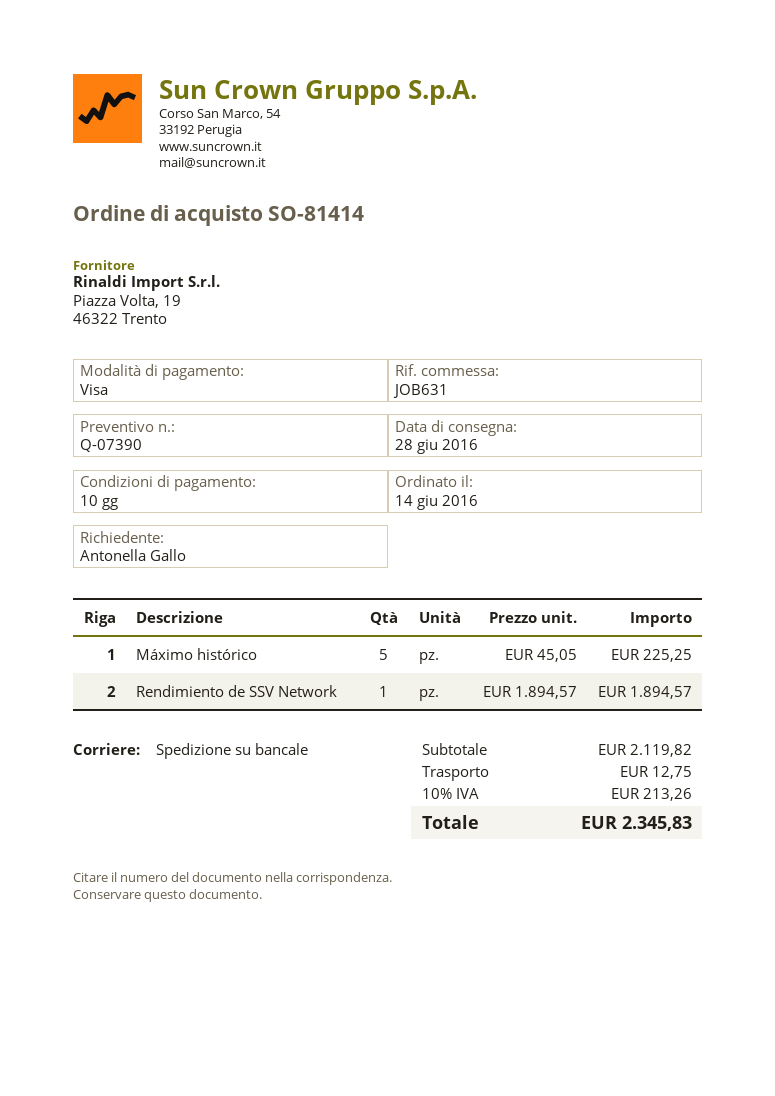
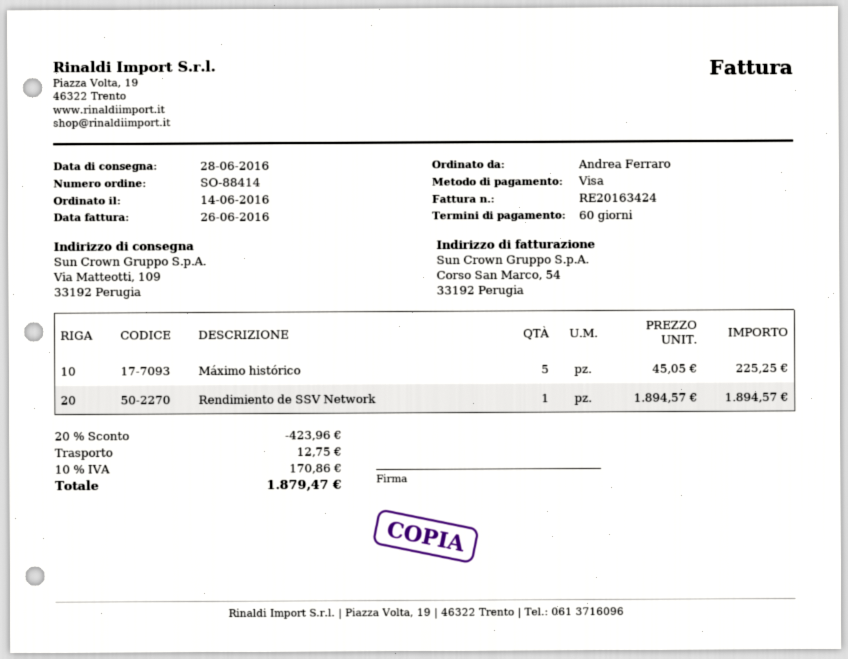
order number: SO-81414 -> SO-88414
payment terms: 10 days -> 60 days
ordered by: Antonella Gallo -> Andrea Ferraro
discount: none -> 20% = 423.96
tax: 10% = 213.26 -> 10% = 170.86
total: 2345.83 -> 1879.47

